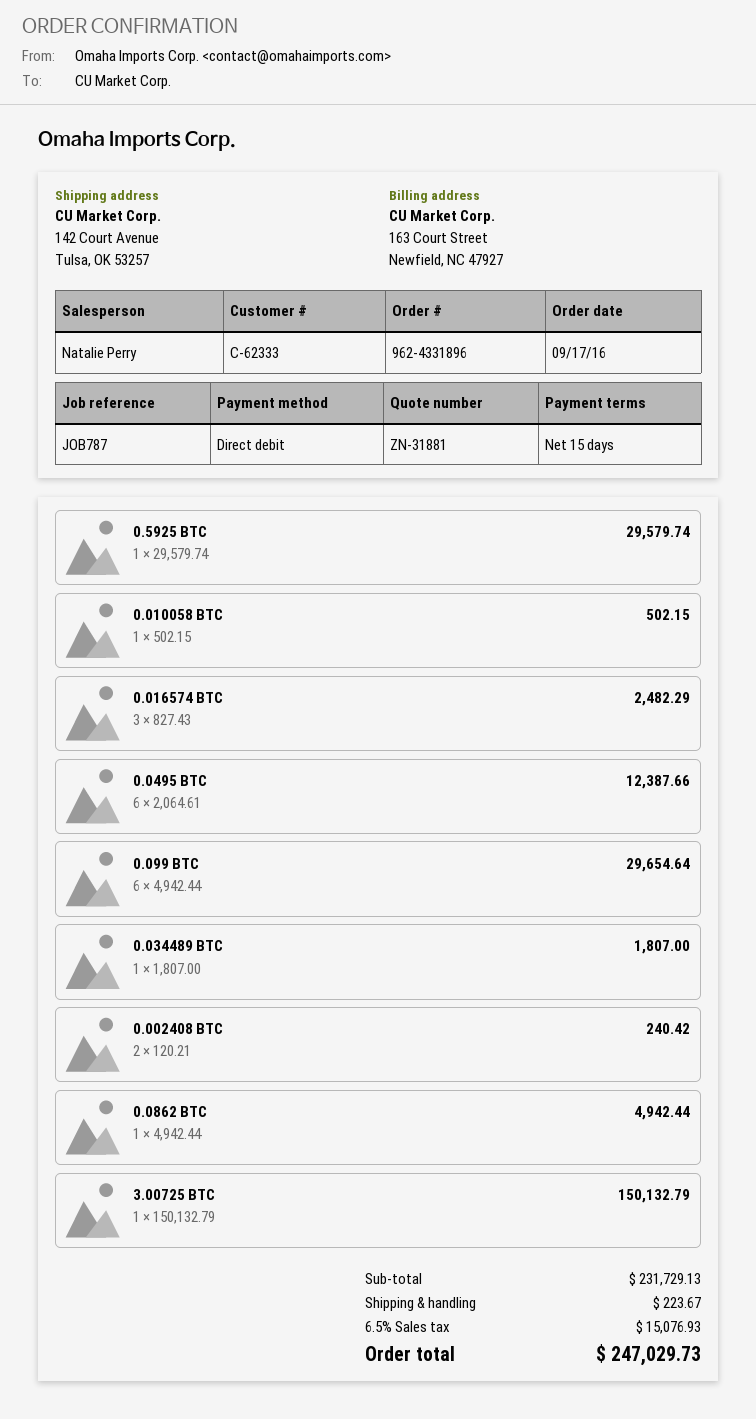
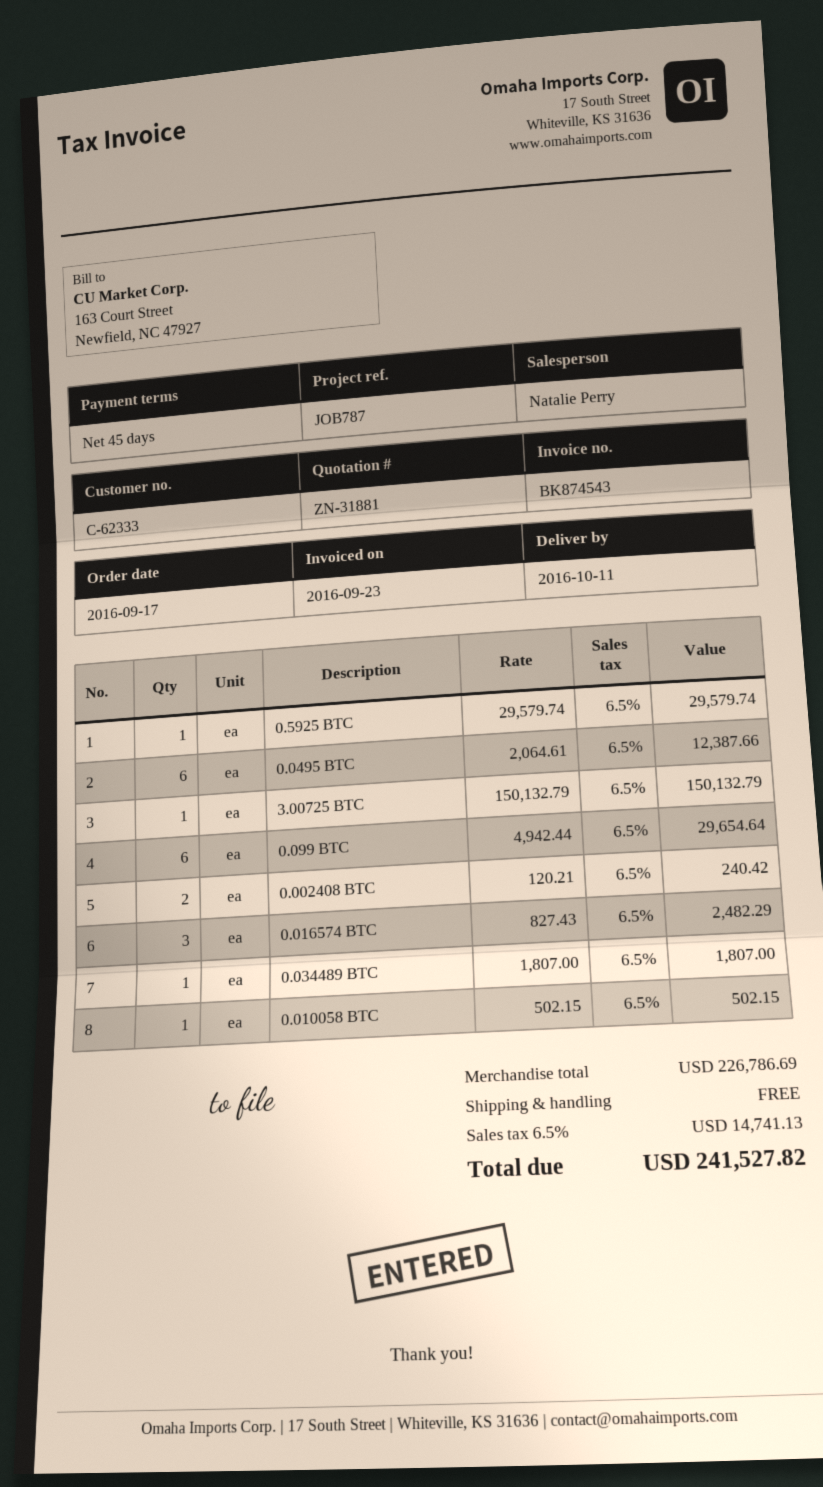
payment terms: 15 days -> 45 days
0.0862 BTC: 1 x 4942.44 = 4942.44 -> none
subtotal: 231729.13 -> 226786.69
shipping: 223.67 -> 0.00
tax: 6.5% = 15076.93 -> 6.5% = 14741.13
total: 247029.73 -> 241527.82

